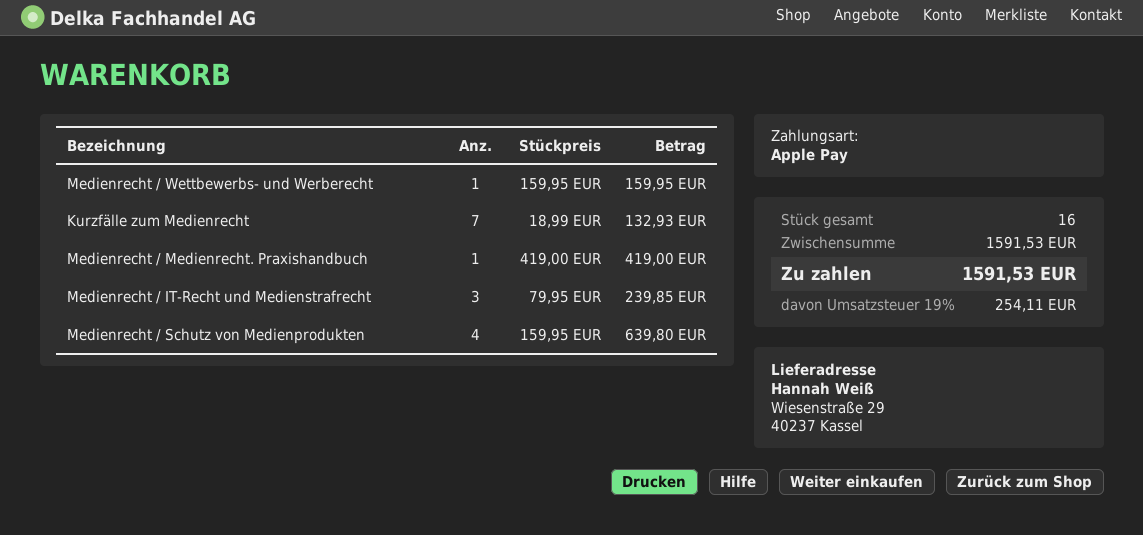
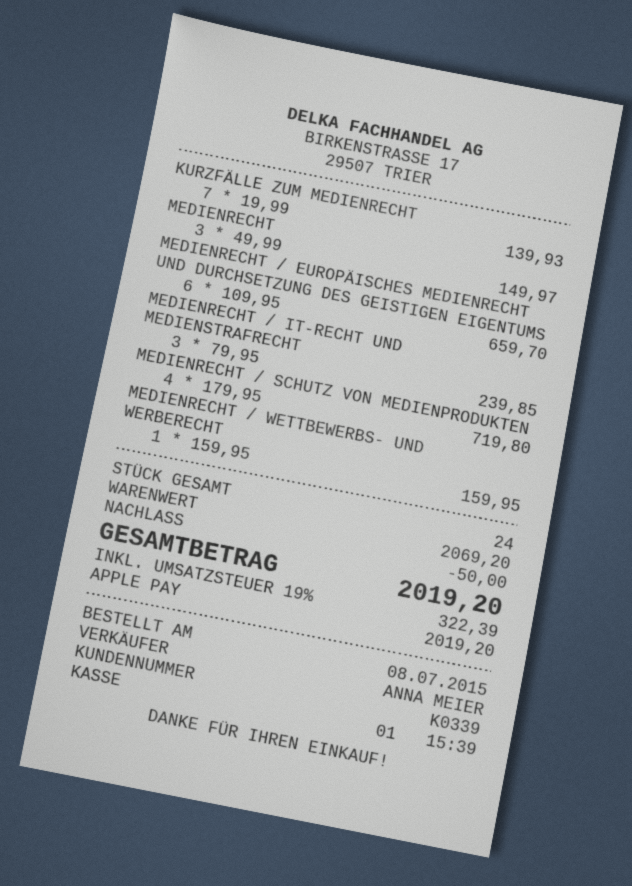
Kurzfälle zum Medienrecht: 7 x 18.99 = 132.93 -> 7 x 19.99 = 139.93
Medienrecht / Medienrecht. Praxishandbuch: 1 x 419.00 = 419.00 -> none
Medienrecht / Schutz von Medienprodukten: 4 x 159.95 = 639.80 -> 4 x 179.95 = 719.80
MEDIENRECHT: none -> 3 x 49.99 = 149.97
MEDIENRECHT / EUROPÄISCHES MEDIENRECHT UND DURCHSETZUNG DES GEISTIGEN EIGENTUMS: none -> 6 x 109.95 = 659.70
total quantity: 16 -> 24
subtotal: 1591.53 -> 2069.20
discount: none -> 50.00
tax: 19% = 254.11 -> 19% = 322.39
total: 1591.53 -> 2019.20

